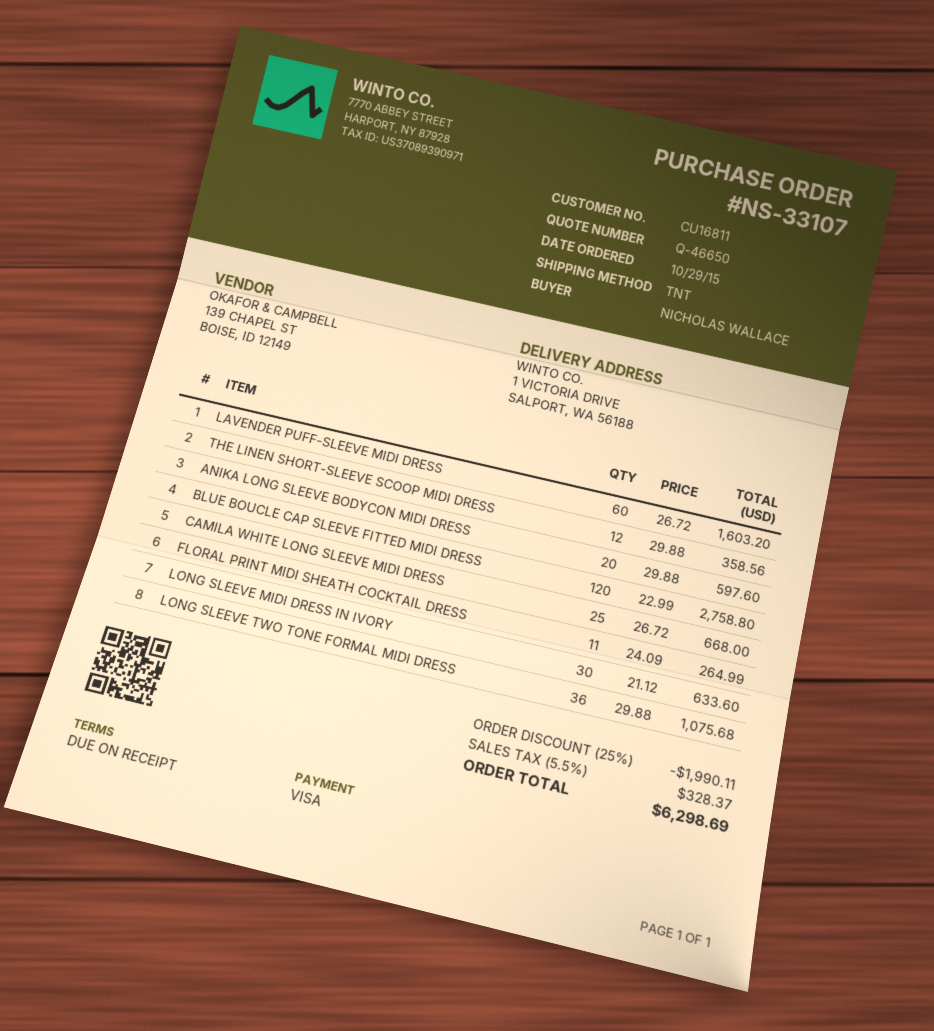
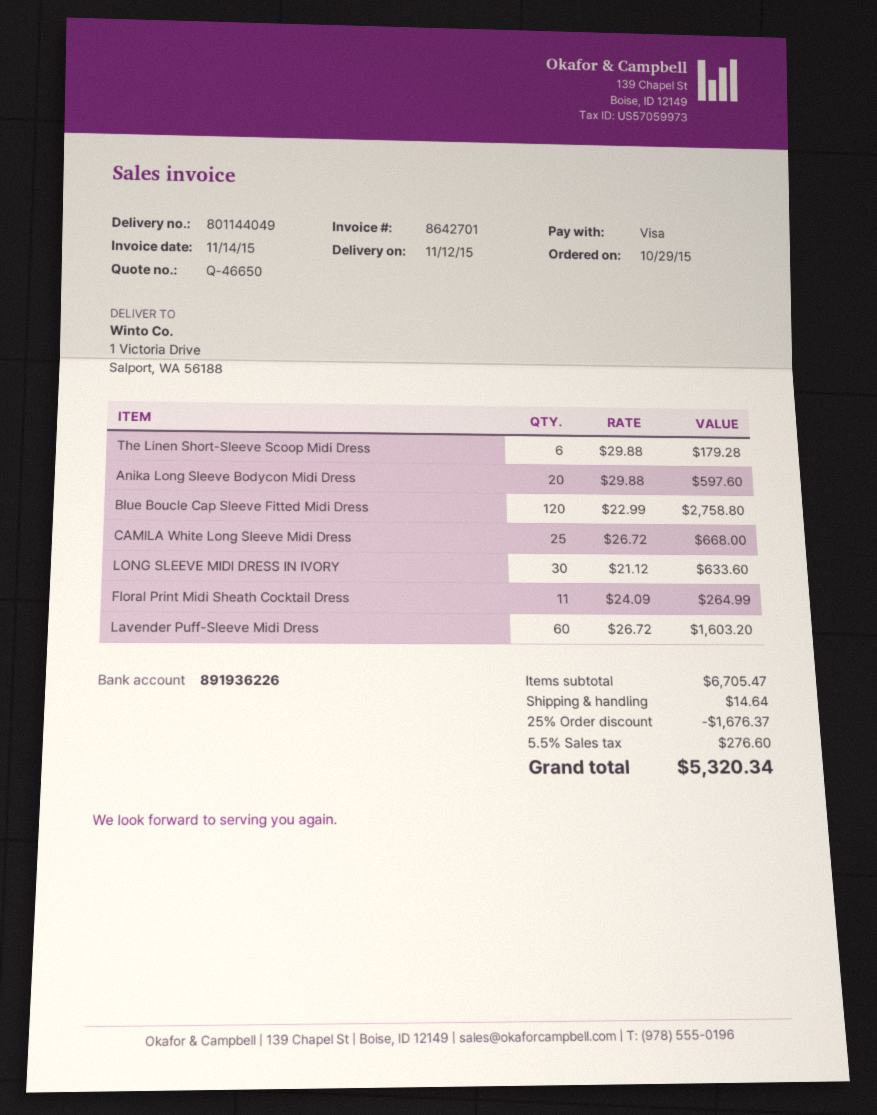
THE LINEN SHORT-SLEEVE SCOOP MIDI DRESS: 12 x 29.88 = 358.56 -> 6 x 29.88 = 179.28
LONG SLEEVE TWO TONE FORMAL MIDI DRESS: 36 x 29.88 = 1075.68 -> none
discount: 25% = 1990.11 -> 25% = 1676.37
shipping: none -> 14.64
tax: 5.5% = 328.37 -> 5.5% = 276.60
total: 6298.69 -> 5320.34

